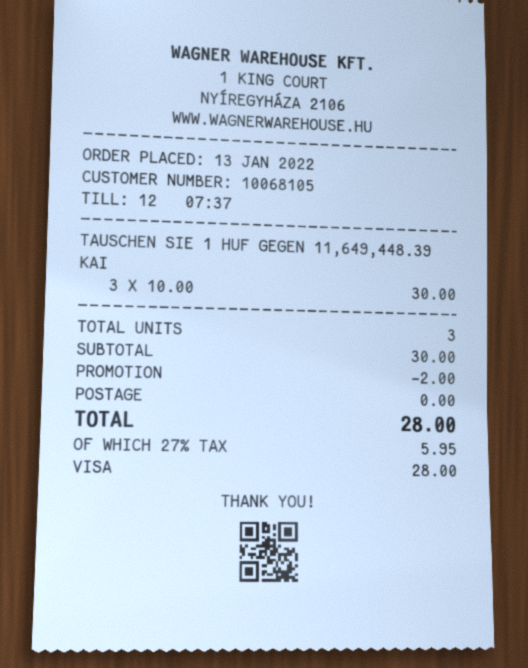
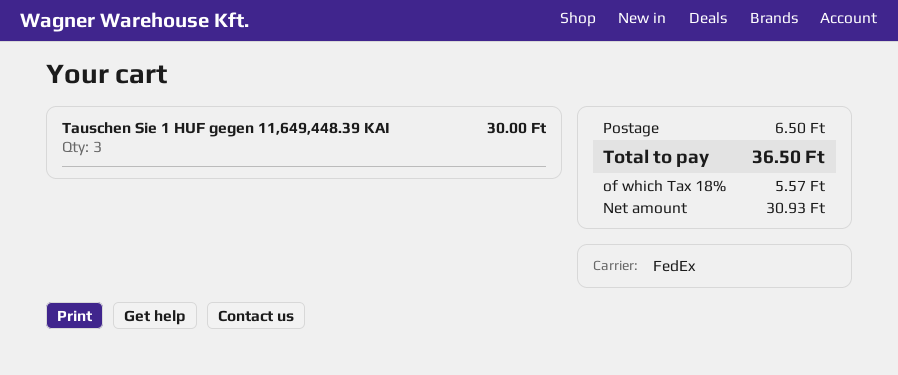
discount: 2.00 -> none
shipping: 0.00 -> 6.50
tax: 27% = 5.95 -> 18% = 5.57
total: 28.00 -> 36.50

